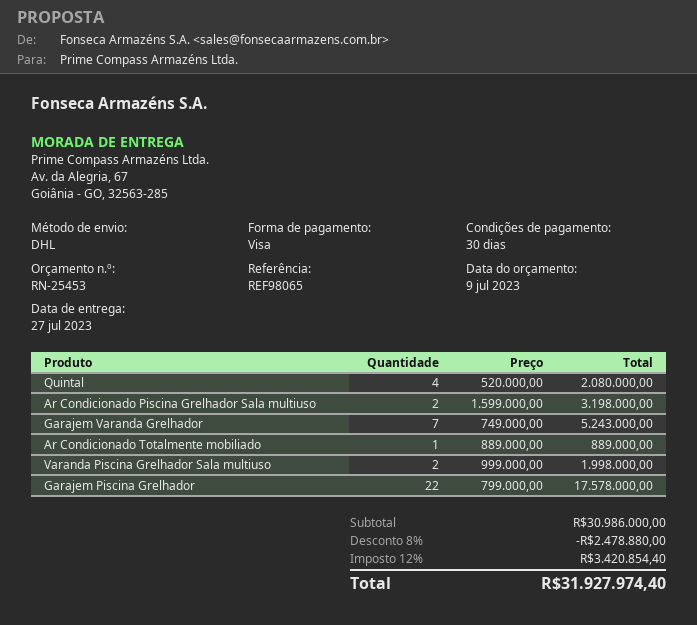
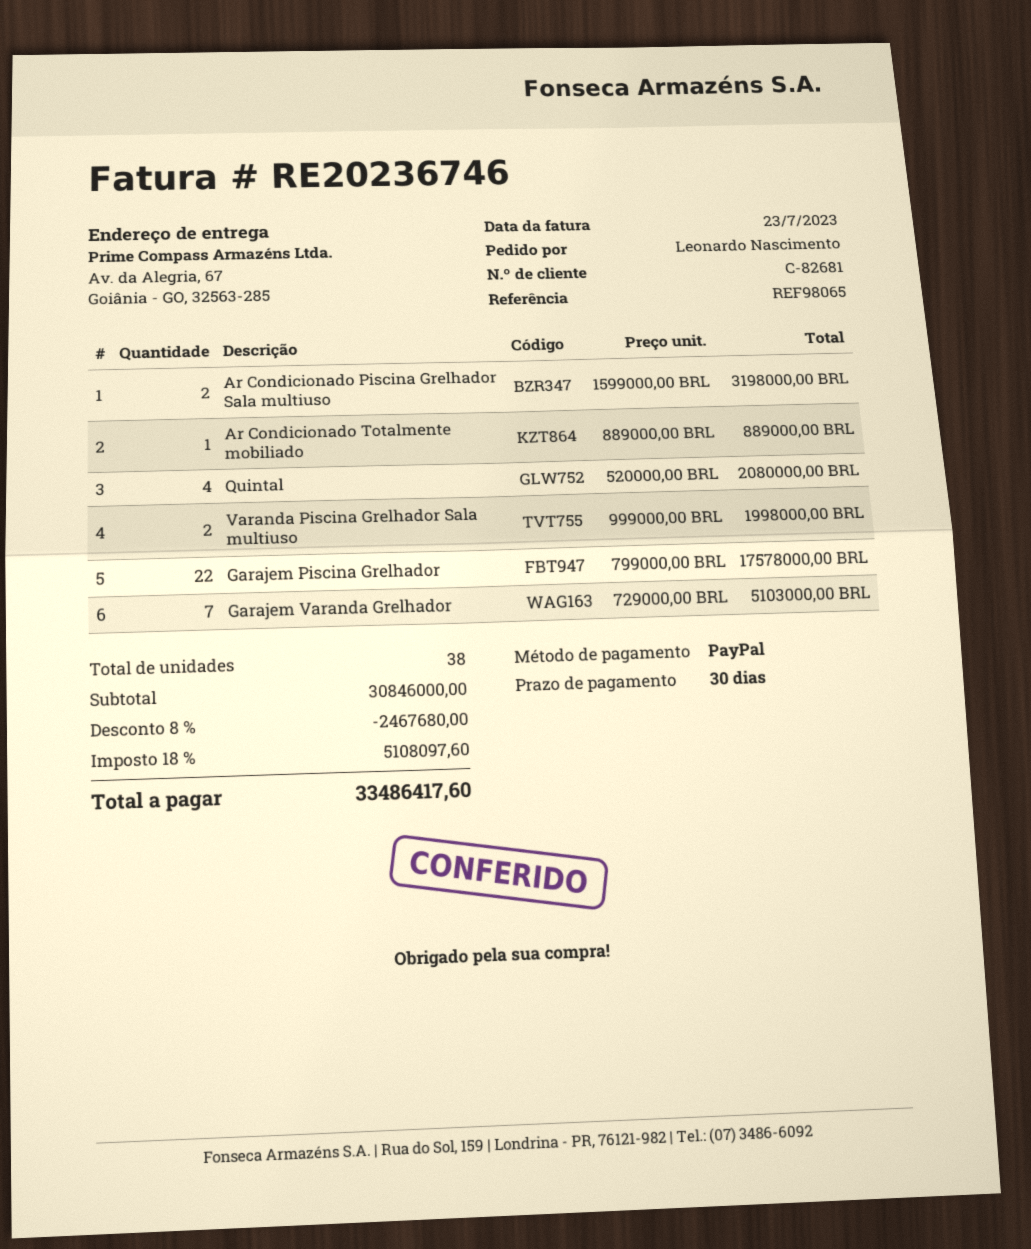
payment method: Visa -> PayPal
Garajem Varanda Grelhador: 7 x 749000.00 = 5243000.00 -> 7 x 729000.00 = 5103000.00
subtotal: 30986000.00 -> 30846000.00
discount: 8% = 2478880.00 -> 8% = 2467680.00
tax: 12% = 3420854.40 -> 18% = 5108097.60
total: 31927974.40 -> 33486417.60

